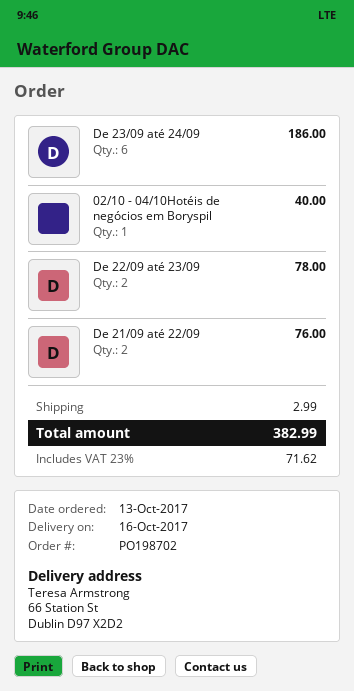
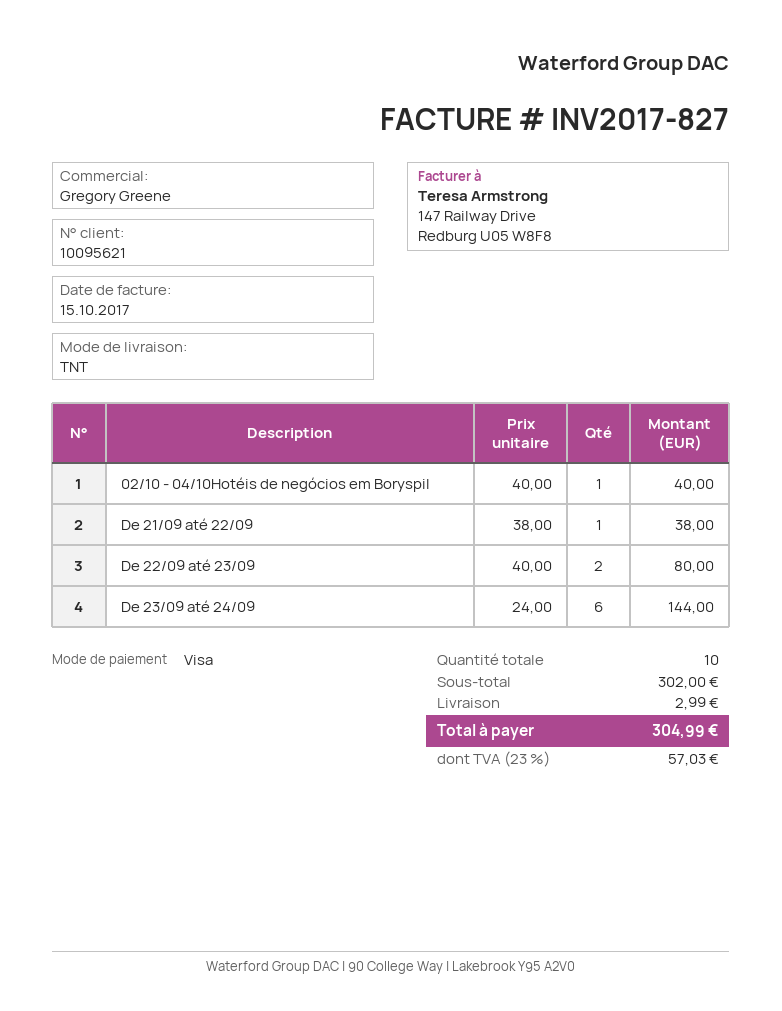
De 23/09 até 24/09: 6 for 186.00 -> 6 for 144.00
De 22/09 até 23/09: 2 for 78.00 -> 2 for 80.00
De 21/09 até 22/09: 2 for 76.00 -> 1 for 38.00
tax: 23% = 71.62 -> 23% = 57.03
total: 382.99 -> 304.99

